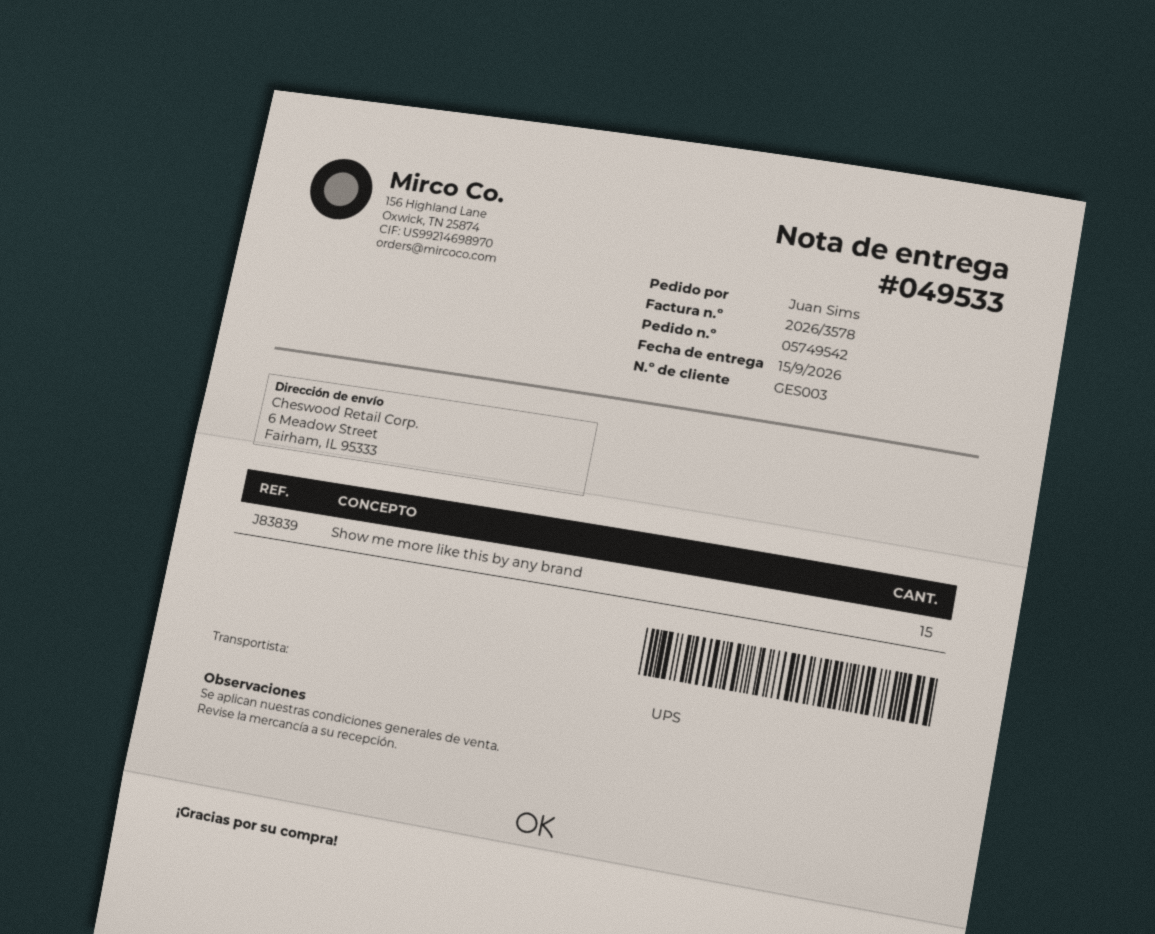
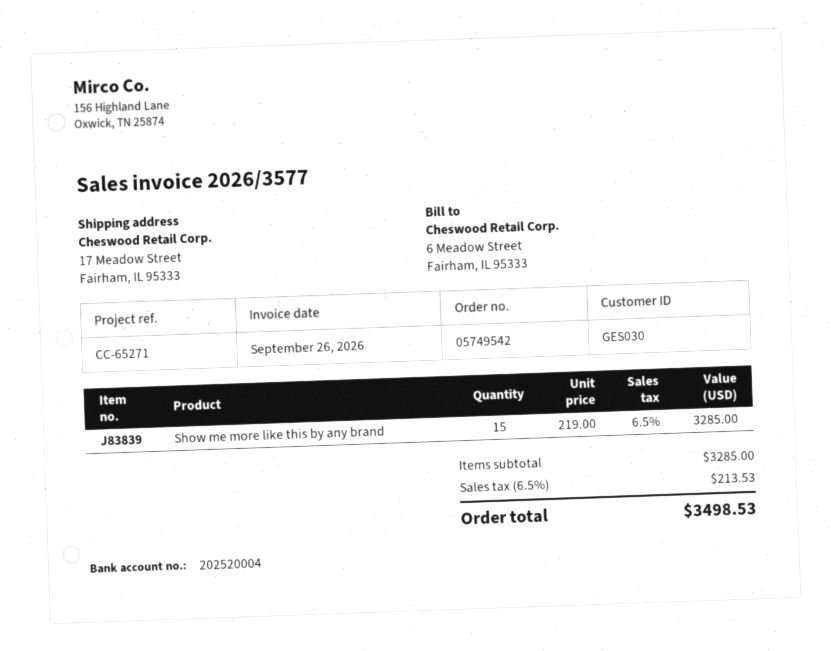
invoice number: 2026/3578 -> 2026/3577
customer number: GES003 -> GES030
ship to: 6 Meadow Street, Fairham, IL 95333 -> 17 Meadow Street, Fairham, IL 95333

